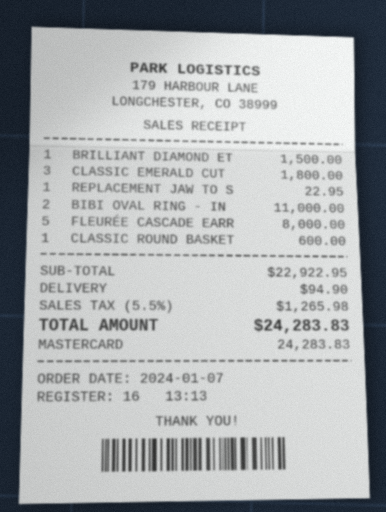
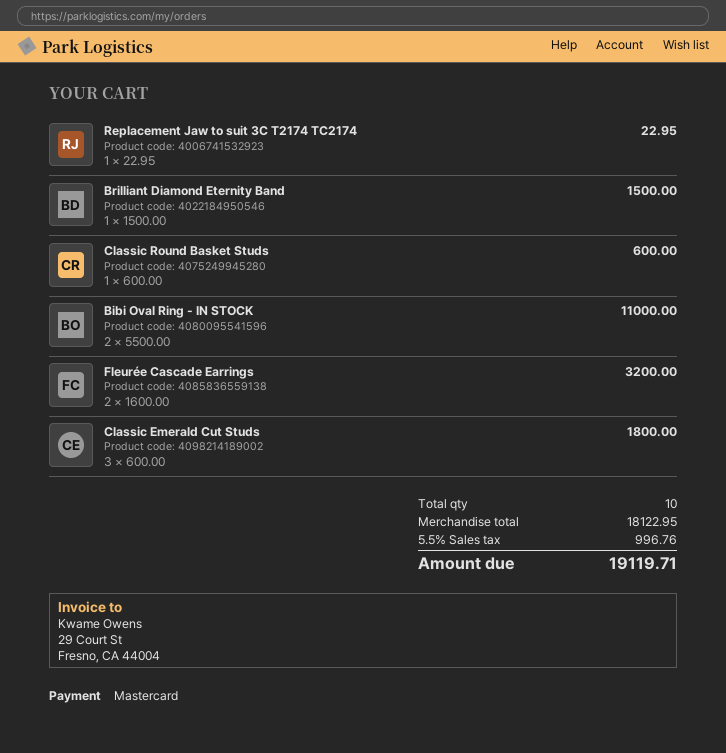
FLEURÉE CASCADE EARR: 5 for 8000.00 -> 2 for 3200.00
subtotal: 22922.95 -> 18122.95
shipping: 94.90 -> none
tax: 5.5% = 1265.98 -> 5.5% = 996.76
total: 24283.83 -> 19119.71

